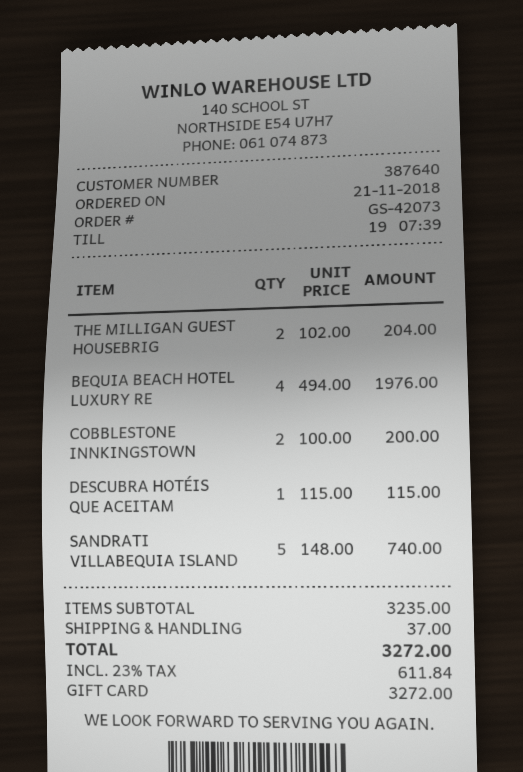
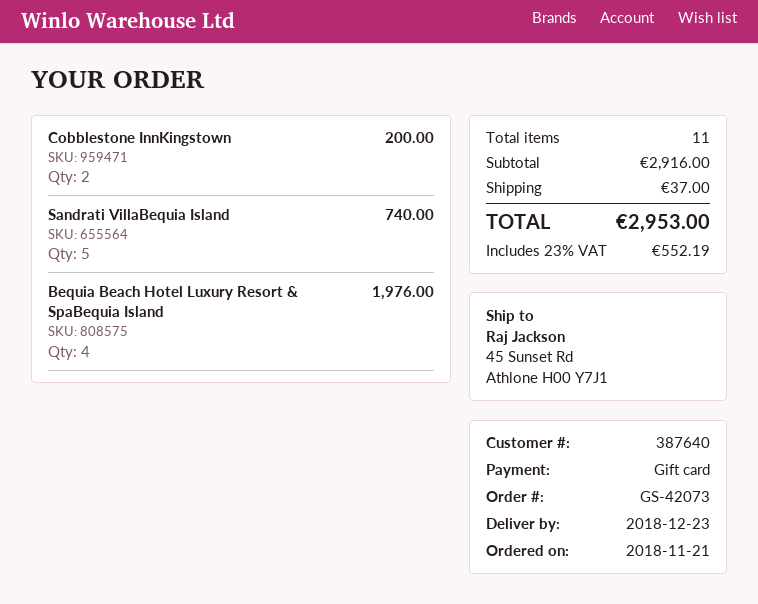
THE MILLIGAN GUEST HOUSEBRIG: 2 for 204.00 -> none
DESCUBRA HOTÉIS QUE ACEITAM: 1 for 115.00 -> none
subtotal: 3235.00 -> 2916.00
tax: 23% = 611.84 -> 23% = 552.19
total: 3272.00 -> 2953.00

